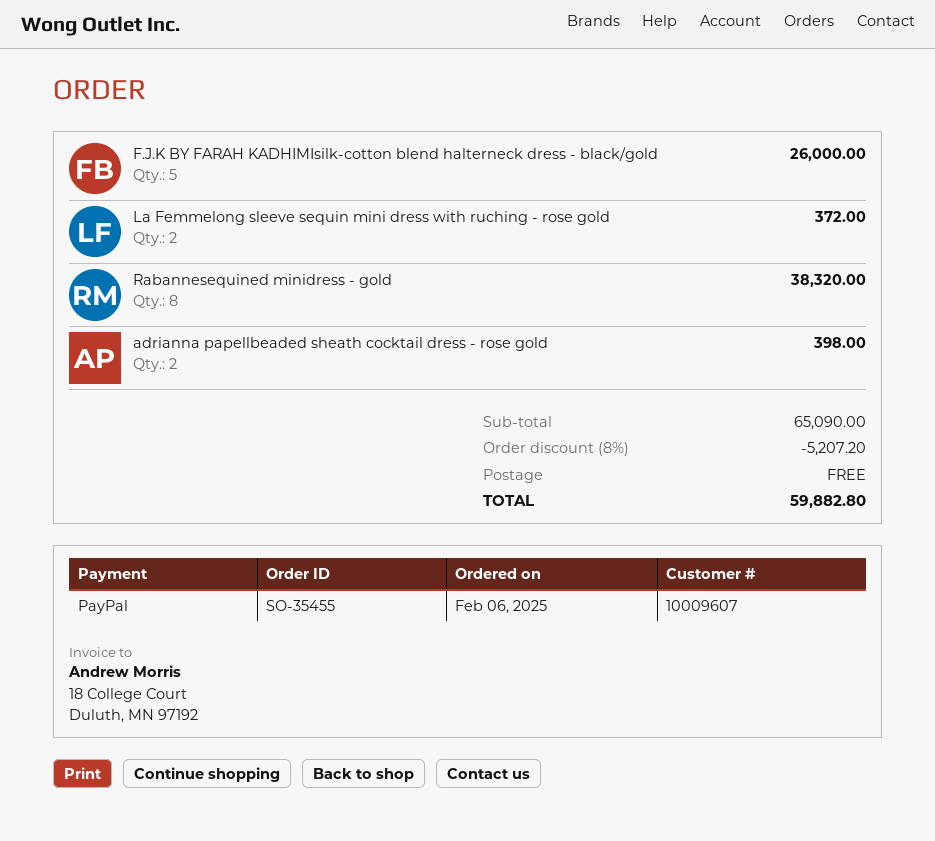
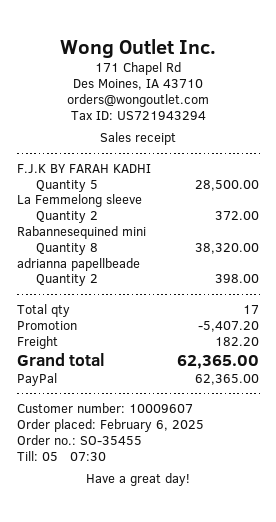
F.J.K BY FARAH KADHIMIsilk-cotton blend halterneck dress - black/gold: 5 for 26000.00 -> 5 for 28500.00
discount: 5207.20 -> 5407.20
shipping: 0.00 -> 182.20
total: 59882.80 -> 62365.00

